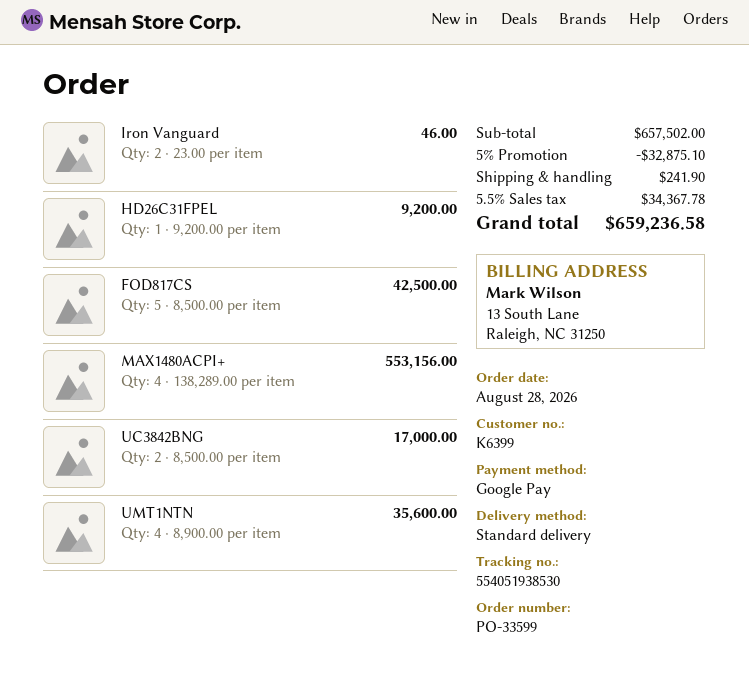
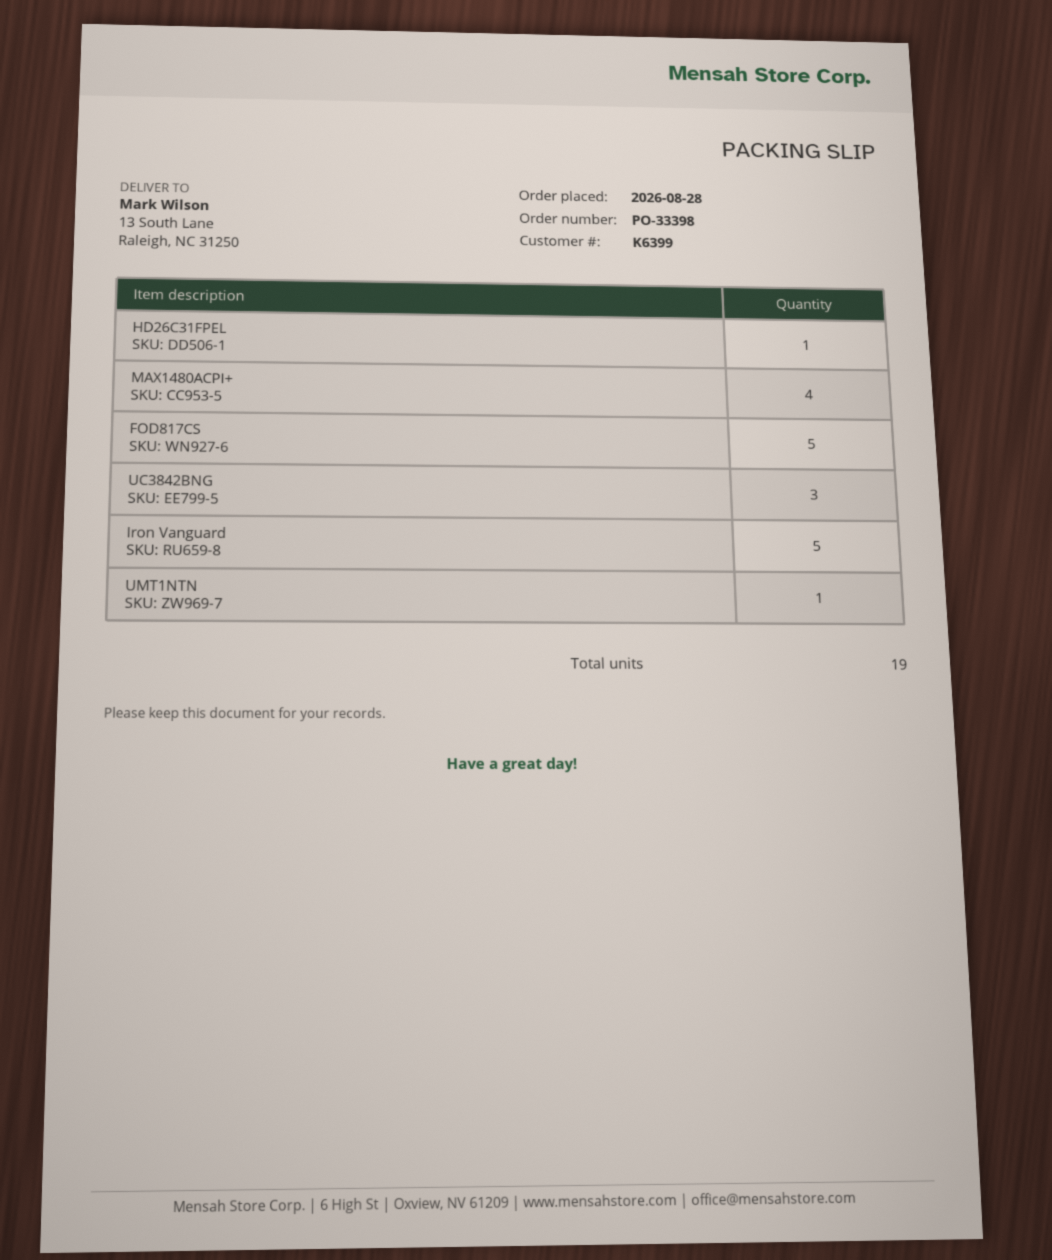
order number: PO-33599 -> PO-33398
Iron Vanguard: 2 -> 5
UC3842BNG: 2 -> 3
UMT1NTN: 4 -> 1

